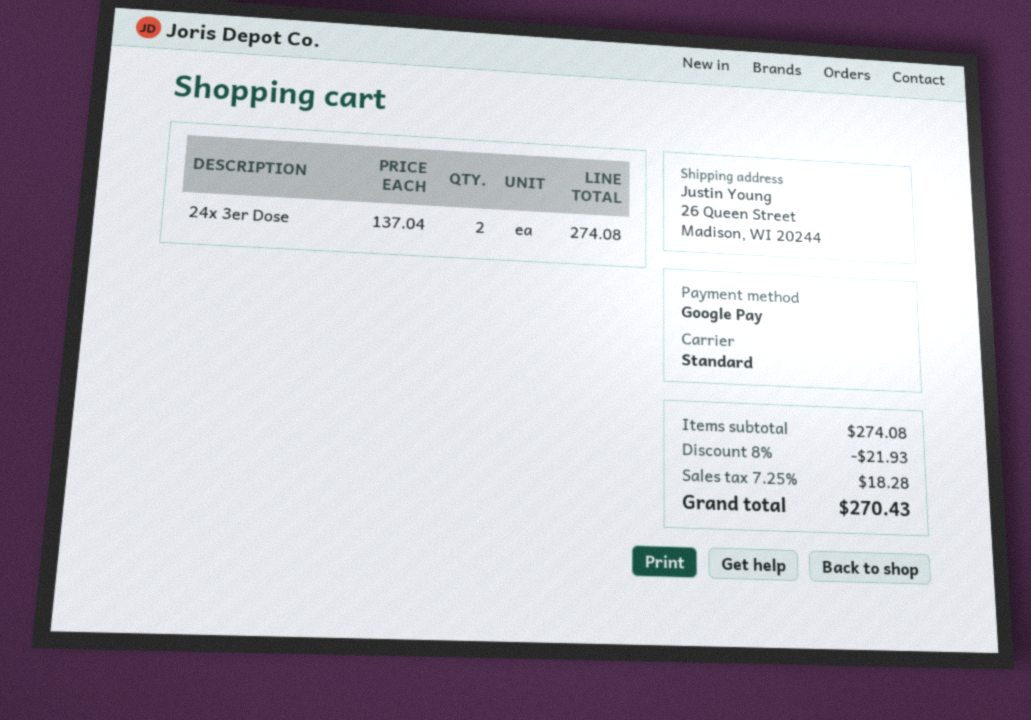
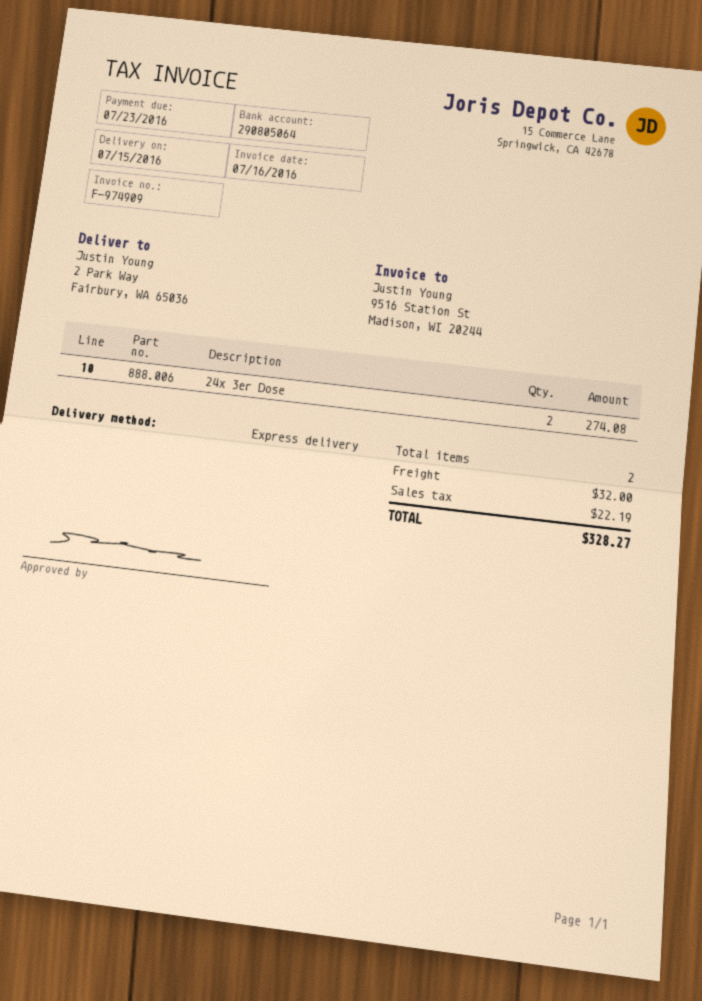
shipping method: standard -> express
ship to: 26 Queen Street, Madison, WI 20244 -> 2 Park Way, Fairbury, WA 65036
discount: 8% = 21.93 -> none
shipping: none -> 32.00
tax: 18.28 -> 22.19
total: 270.43 -> 328.27

